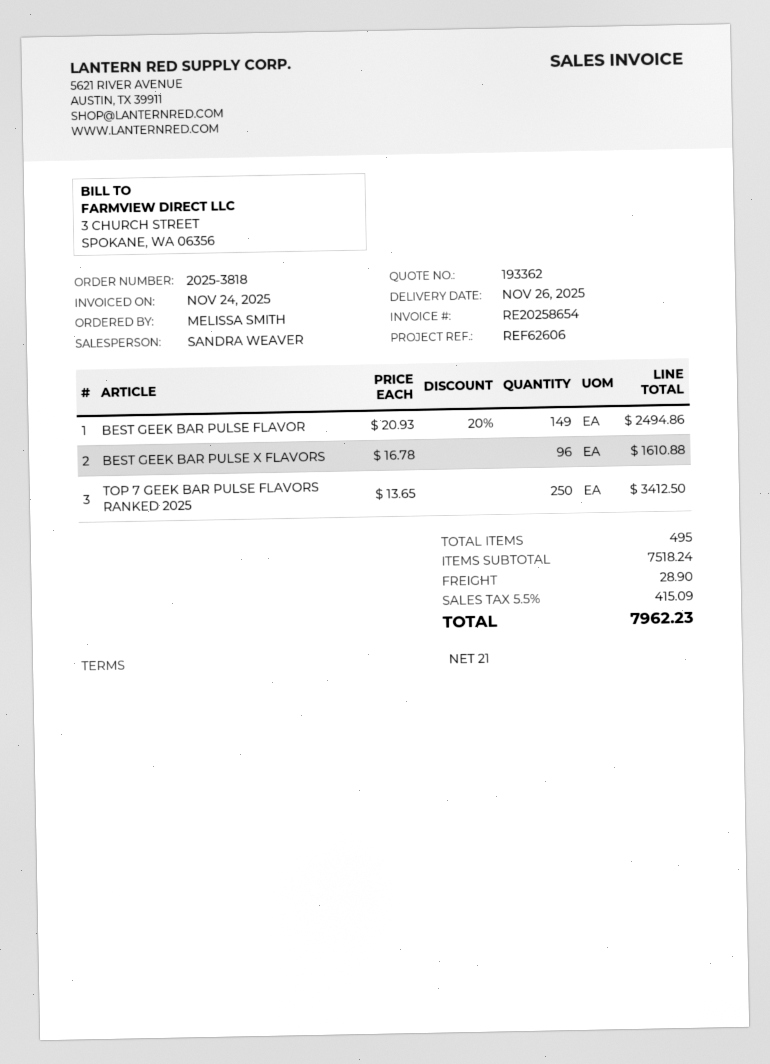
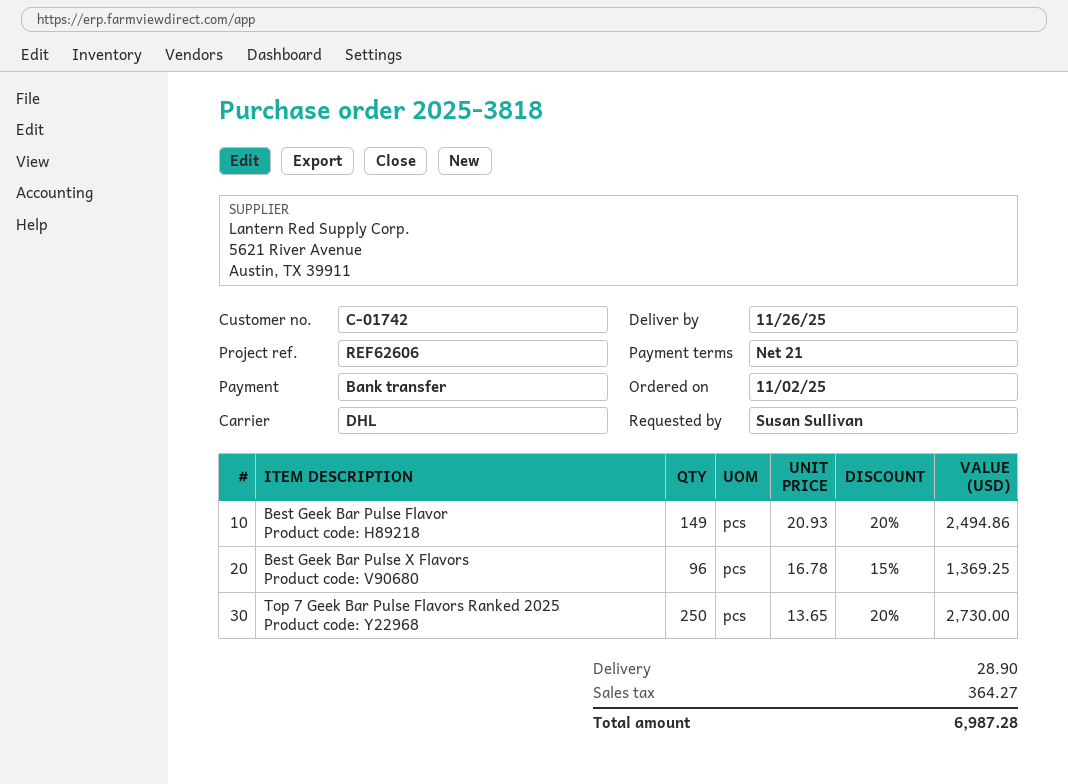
ordered by: MELISSA SMITH -> Susan Sullivan
BEST GEEK BAR PULSE X FLAVORS: 96 x 16.78 = 1610.88 -> 96 x 16.78 - 15% = 1369.25
TOP 7 GEEK BAR PULSE FLAVORS RANKED 2025: 250 x 13.65 = 3412.50 -> 250 x 13.65 - 20% = 2730.00
tax: 415.09 -> 364.27
total: 7962.23 -> 6987.28

